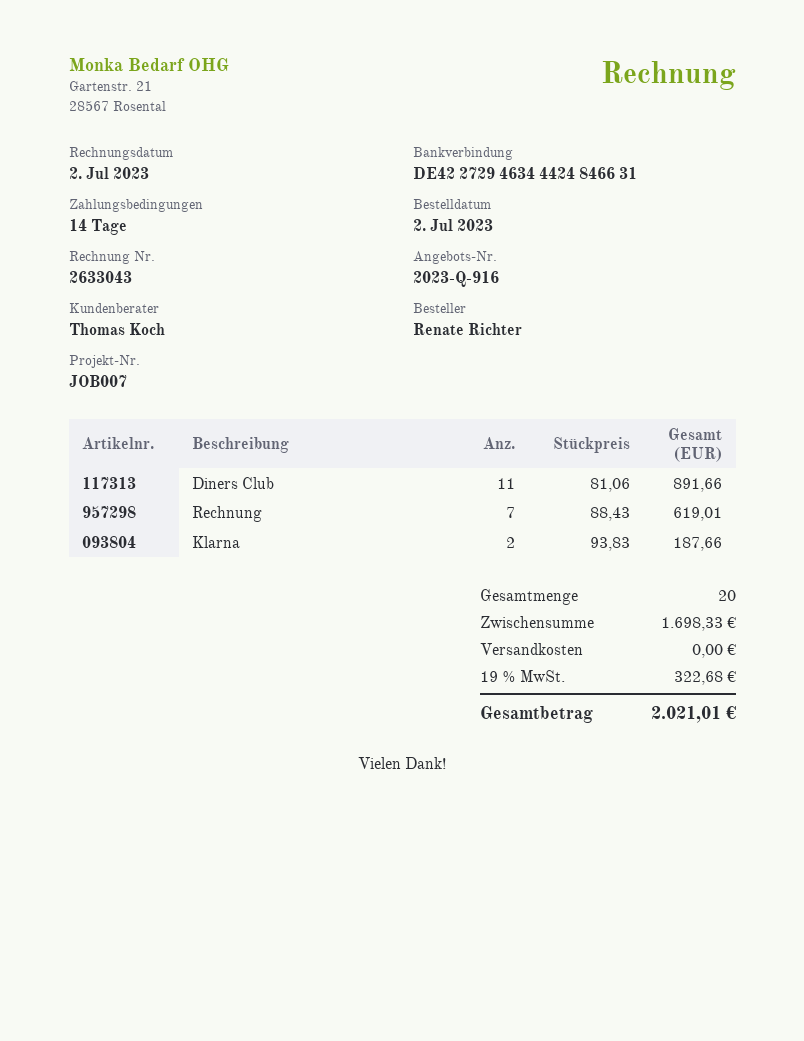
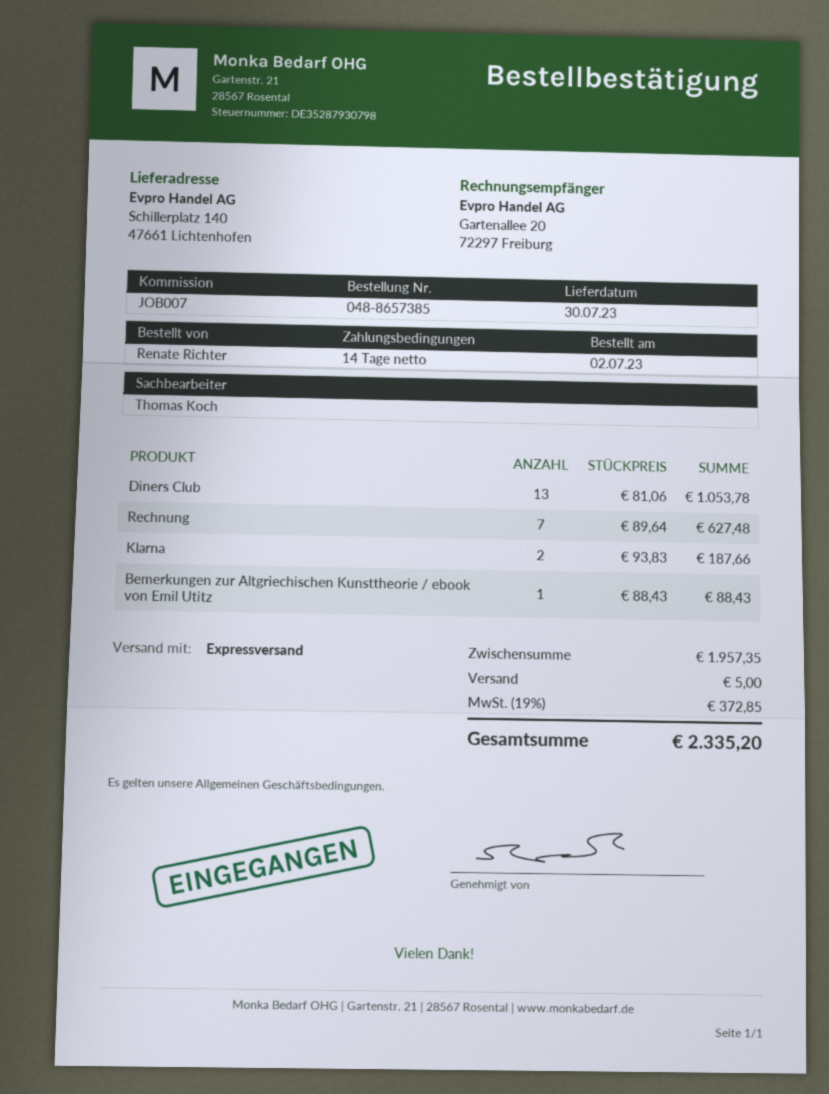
Diners Club: 11 x 81.06 = 891.66 -> 13 x 81.06 = 1053.78
Rechnung: 7 x 88.43 = 619.01 -> 7 x 89.64 = 627.48
Bemerkungen zur Altgriechischen Kunsttheorie / ebook von Emil Utitz: none -> 1 x 88.43 = 88.43
subtotal: 1698.33 -> 1957.35
shipping: 0.00 -> 5.00
tax: 19% = 322.68 -> 19% = 372.85
total: 2021.01 -> 2335.20

